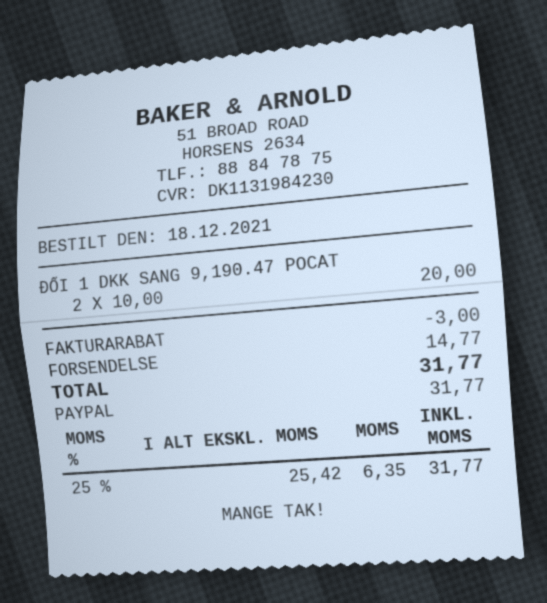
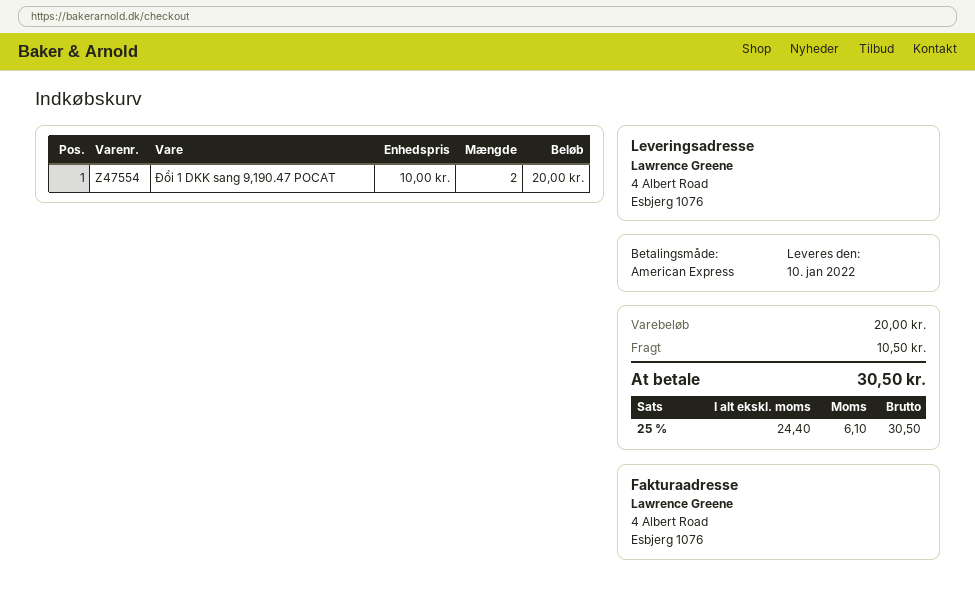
payment method: PayPal -> American Express
discount: 3.00 -> none
shipping: 14.77 -> 10.50
net: 25.42 -> 24.40
tax: 25% = 6.35 -> 25% = 6.10
total: 31.77 -> 30.50

